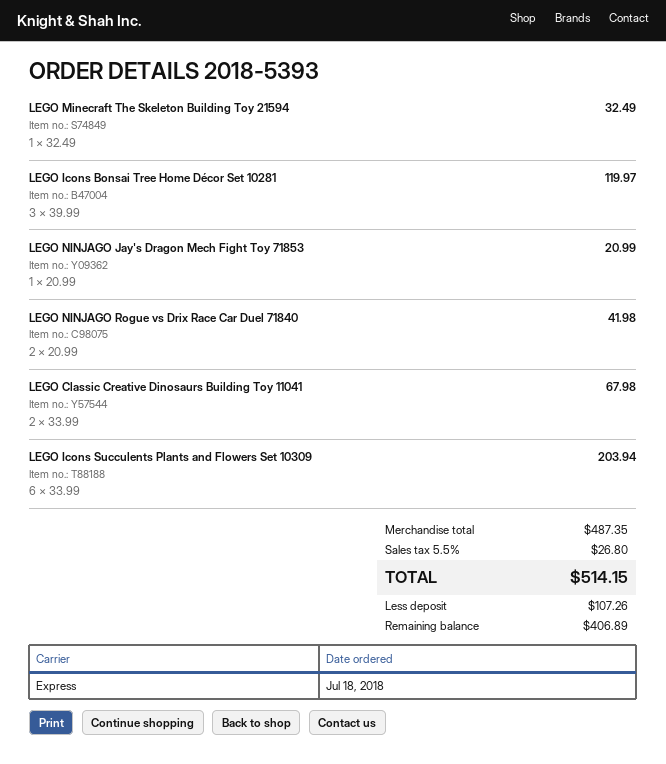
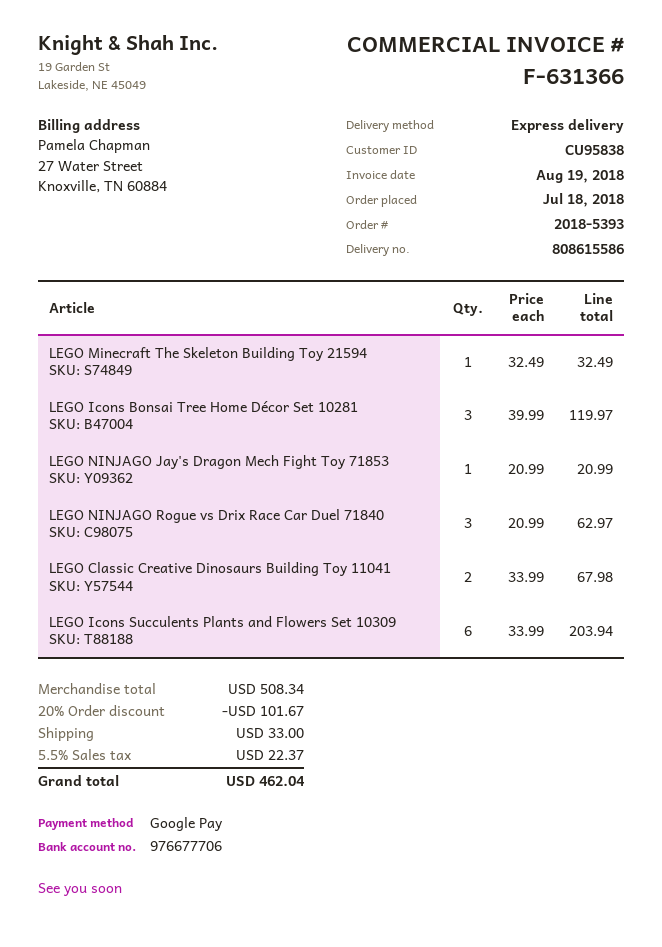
LEGO NINJAGO Rogue vs Drix Race Car Duel 71840: 2 x 20.99 = 41.98 -> 3 x 20.99 = 62.97
subtotal: 487.35 -> 508.34
discount: none -> 20% = 101.67
shipping: none -> 33.00
tax: 5.5% = 26.80 -> 5.5% = 22.37
total: 514.15 -> 462.04

